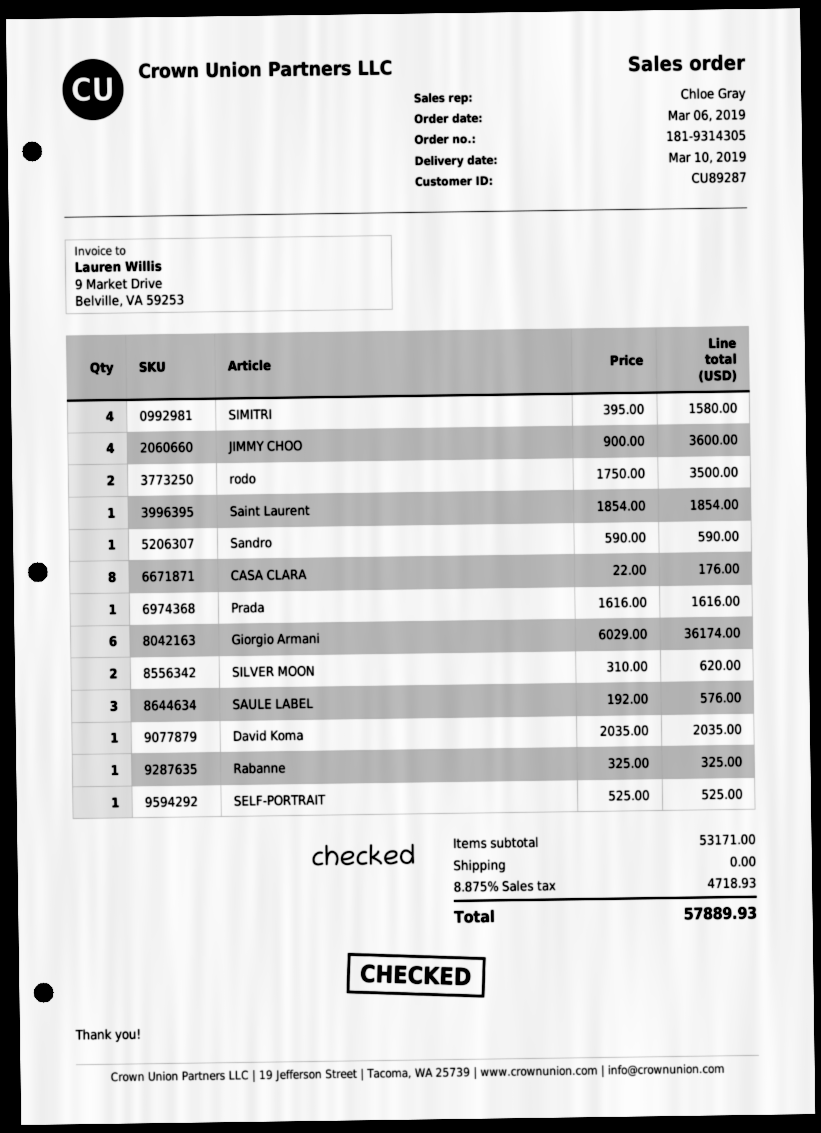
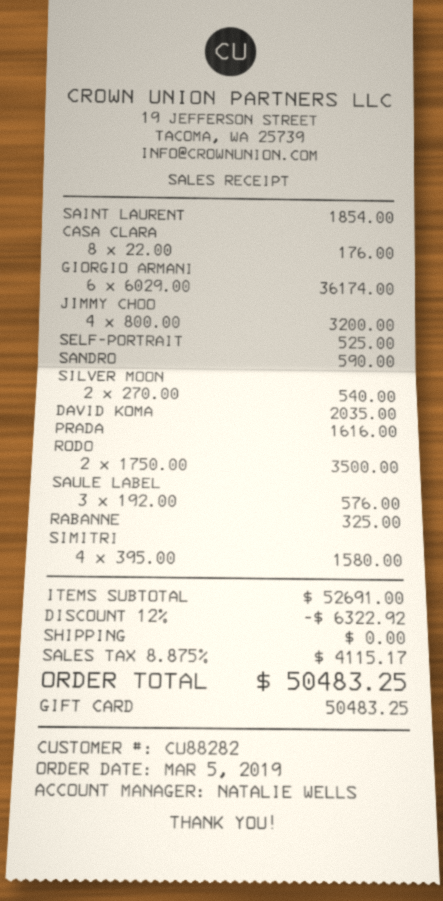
order date: 2019-03-06 -> 2019-03-05
customer number: CU89287 -> CU88282
sales rep: Chloe Gray -> NATALIE WELLS
JIMMY CHOO: 4 x 900.00 = 3600.00 -> 4 x 800.00 = 3200.00
SILVER MOON: 2 x 310.00 = 620.00 -> 2 x 270.00 = 540.00
subtotal: 53171.00 -> 52691.00
discount: none -> 12% = 6322.92
tax: 8.875% = 4718.93 -> 8.875% = 4115.17
total: 57889.93 -> 50483.25

